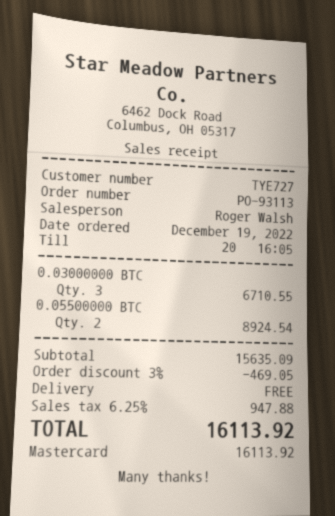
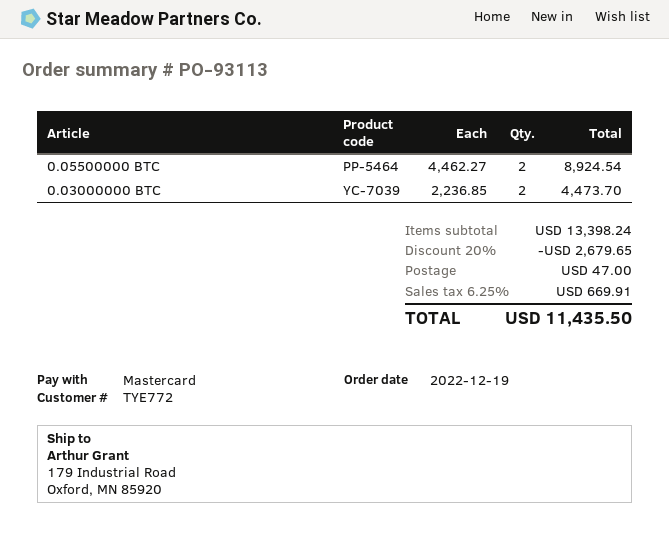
customer number: TYE727 -> TYE772
0.03000000 BTC: 3 for 6710.55 -> 2 for 4473.70
subtotal: 15635.09 -> 13398.24
discount: 3% = 469.05 -> 20% = 2679.65
shipping: 0.00 -> 47.00
tax: 6.25% = 947.88 -> 6.25% = 669.91
total: 16113.92 -> 11435.50

